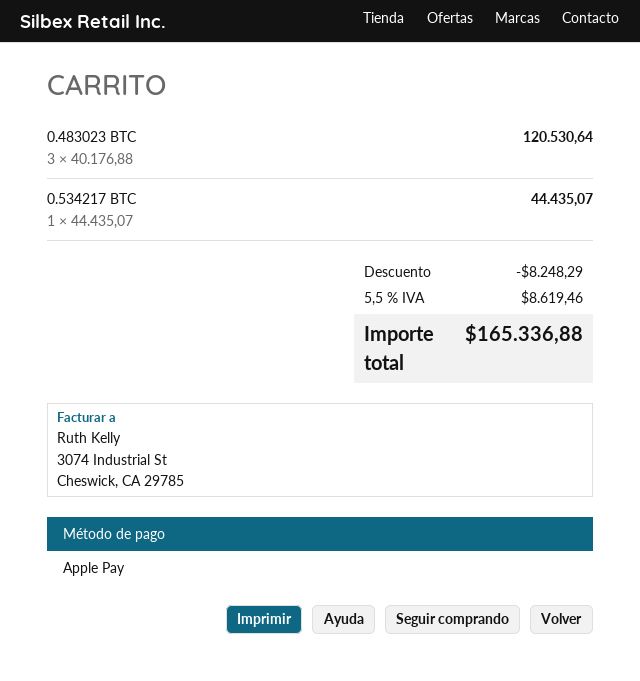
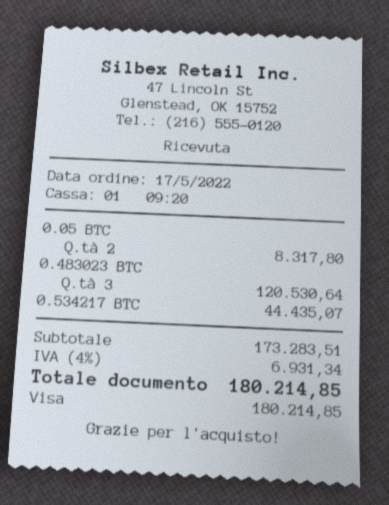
payment method: Apple Pay -> Visa
0.05 BTC: none -> 2 for 8317.80
discount: 8248.29 -> none
tax: 5.5% = 8619.46 -> 4% = 6931.34
total: 165336.88 -> 180214.85

